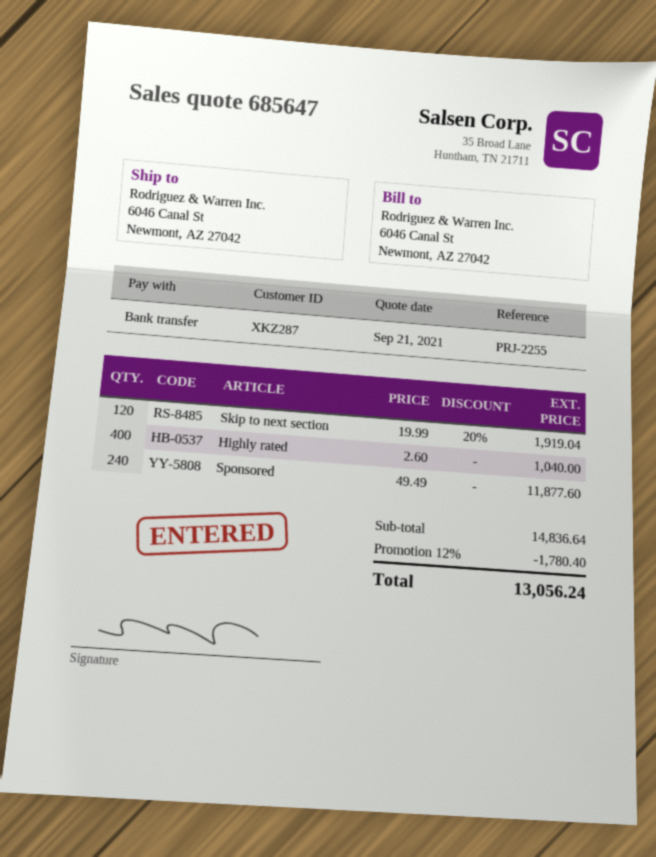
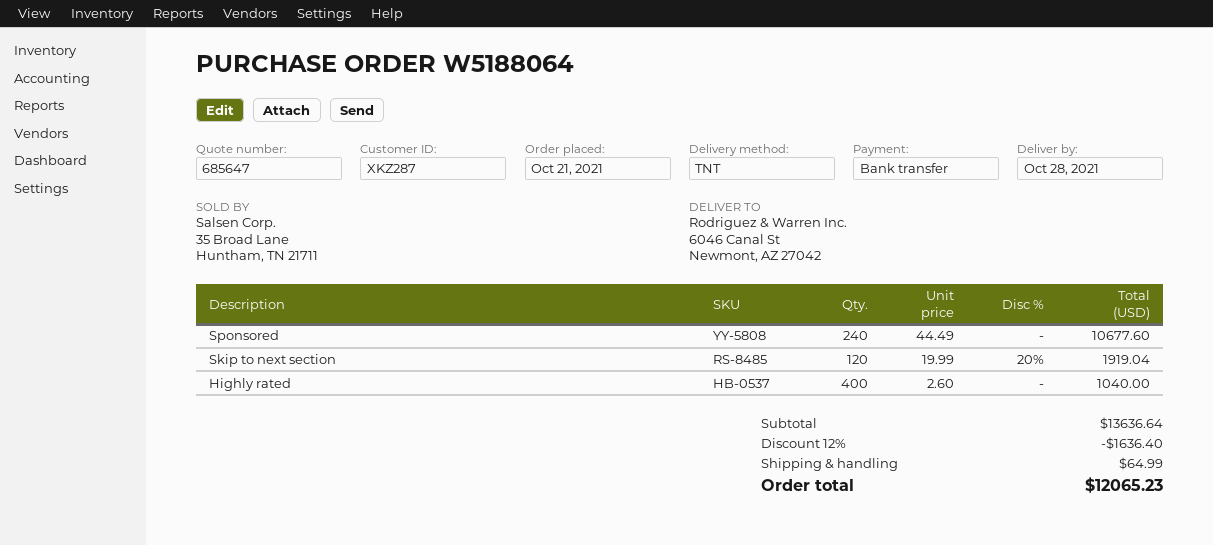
Sponsored: 240 x 49.49 = 11877.60 -> 240 x 44.49 = 10677.60
subtotal: 14836.64 -> 13636.64
discount: 12% = 1780.40 -> 12% = 1636.40
shipping: none -> 64.99
total: 13056.24 -> 12065.23

